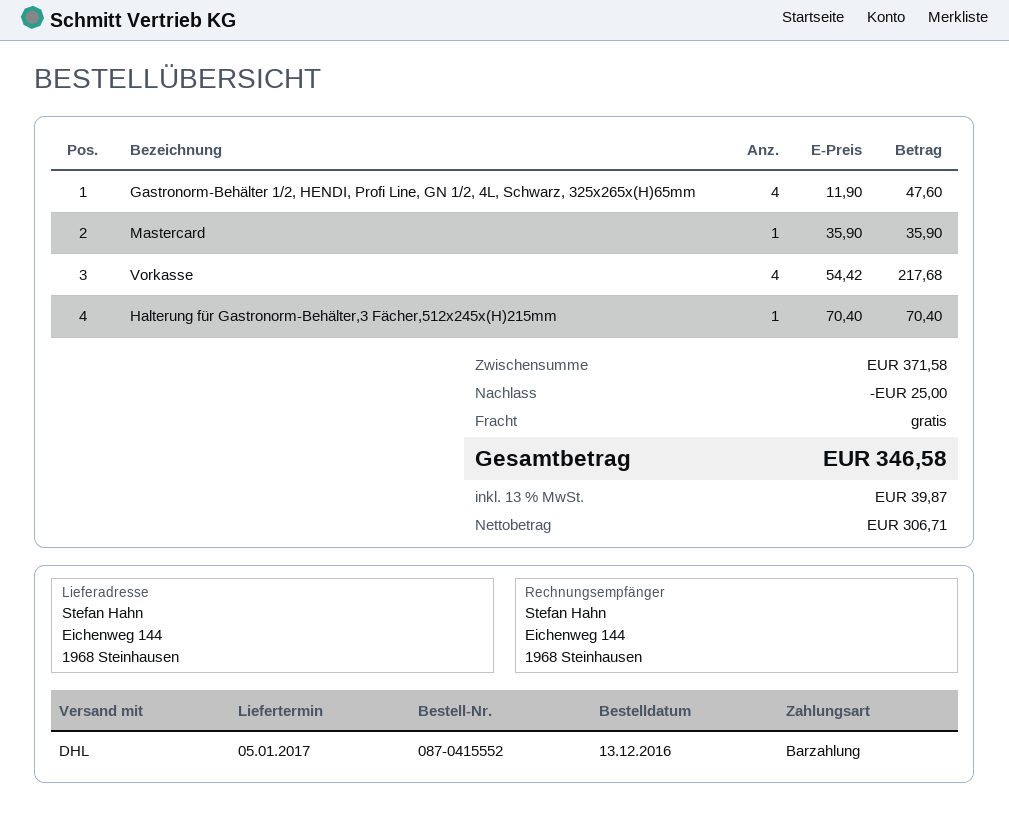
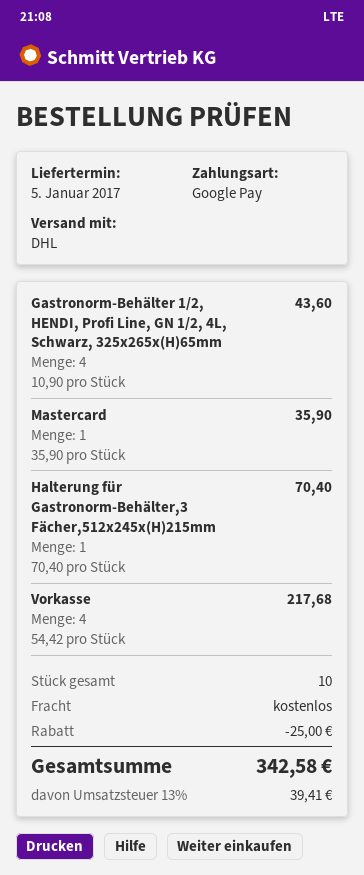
payment method: cash -> Google Pay
Gastronorm-Behälter 1/2, HENDI, Profi Line, GN 1/2, 4L, Schwarz, 325x265x(H)65mm: 4 x 11.90 = 47.60 -> 4 x 10.90 = 43.60
tax: 13% = 39.87 -> 13% = 39.41
total: 346.58 -> 342.58

